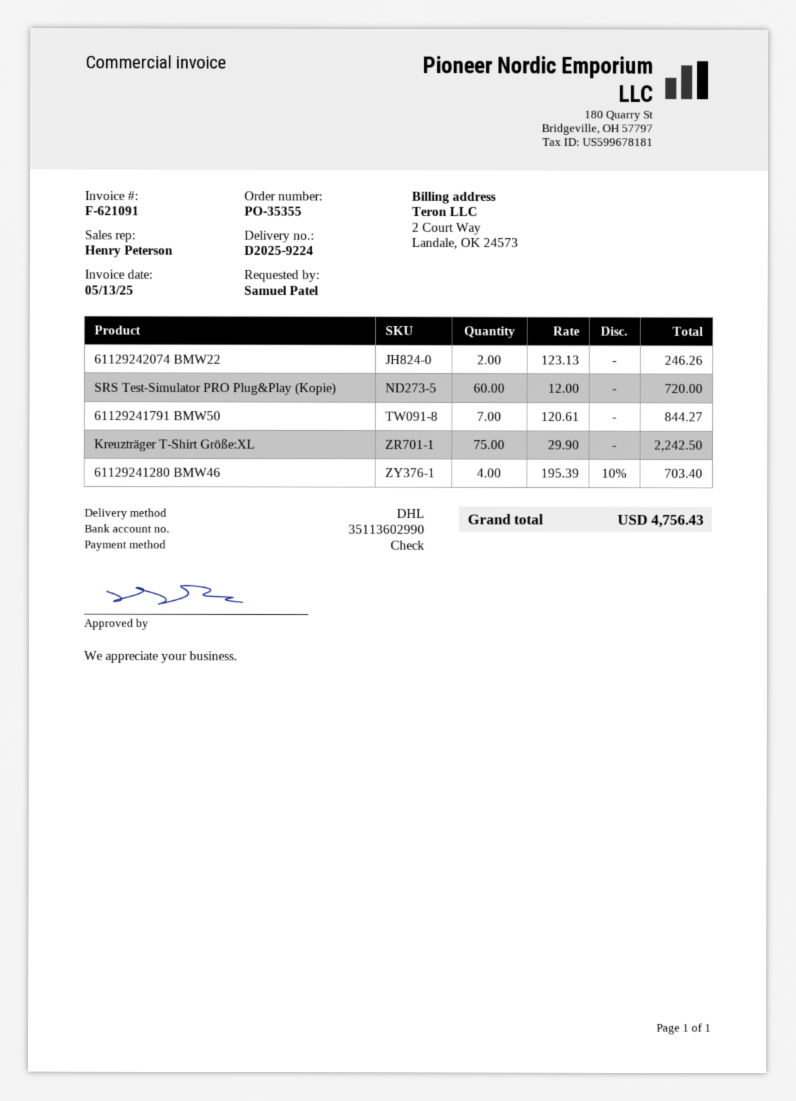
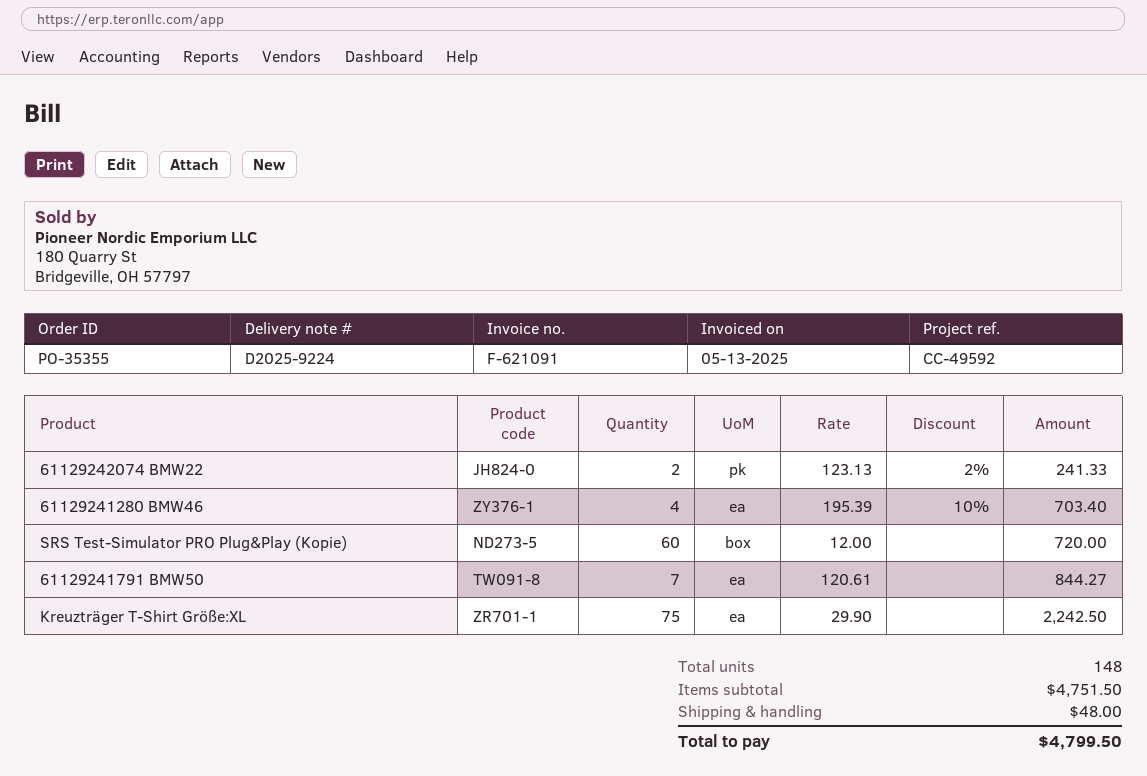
61129242074 BMW22: 2 x 123.13 = 246.26 -> 2 x 123.13 - 2% = 241.33
shipping: none -> 48.00
total: 4756.43 -> 4799.50

